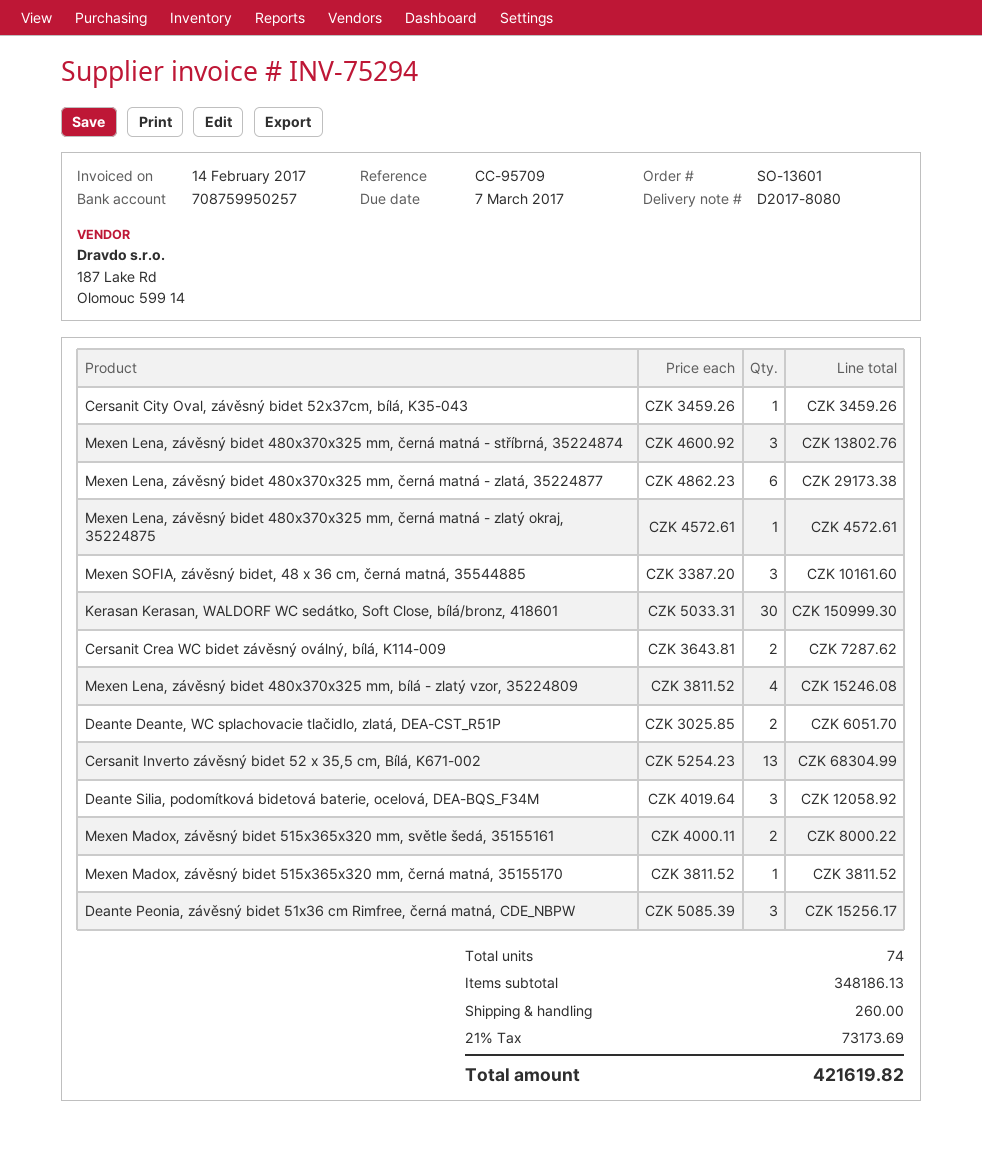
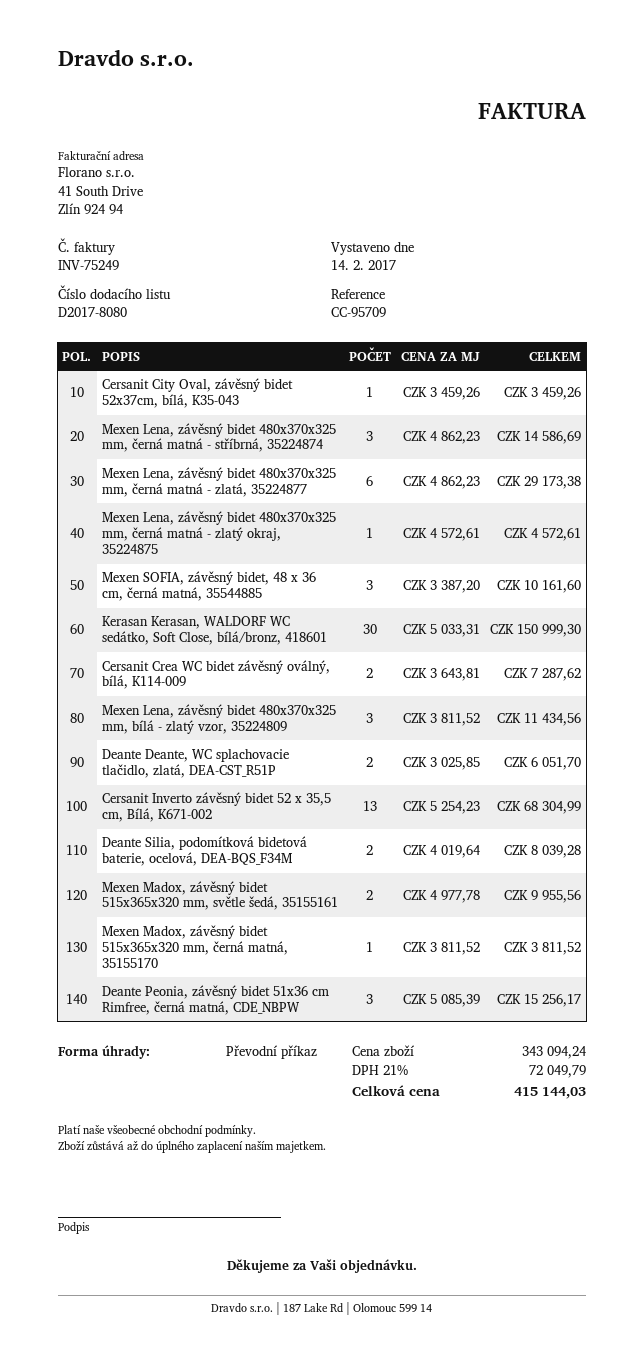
invoice number: INV-75294 -> INV-75249
Mexen Lena, závěsný bidet 480x370x325 mm, černá matná - stříbrná, 35224874: 3 x 4600.92 = 13802.76 -> 3 x 4862.23 = 14586.69
Mexen Lena, závěsný bidet 480x370x325 mm, bílá - zlatý vzor, 35224809: 4 x 3811.52 = 15246.08 -> 3 x 3811.52 = 11434.56
Deante Silia, podomítková bidetová baterie, ocelová, DEA-BQS_F34M: 3 x 4019.64 = 12058.92 -> 2 x 4019.64 = 8039.28
Mexen Madox, závěsný bidet 515x365x320 mm, světle šedá, 35155161: 2 x 4000.11 = 8000.22 -> 2 x 4977.78 = 9955.56
subtotal: 348186.13 -> 343094.24
shipping: 260.00 -> none
tax: 21% = 73173.69 -> 21% = 72049.79
total: 421619.82 -> 415144.03

